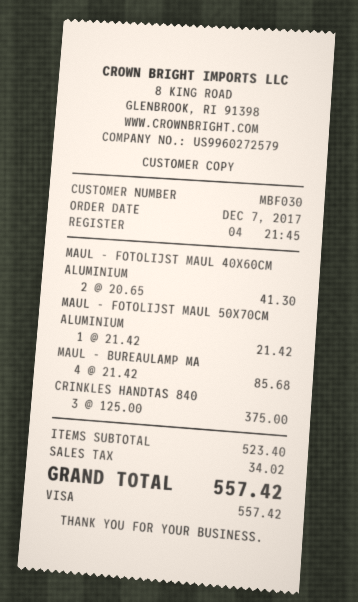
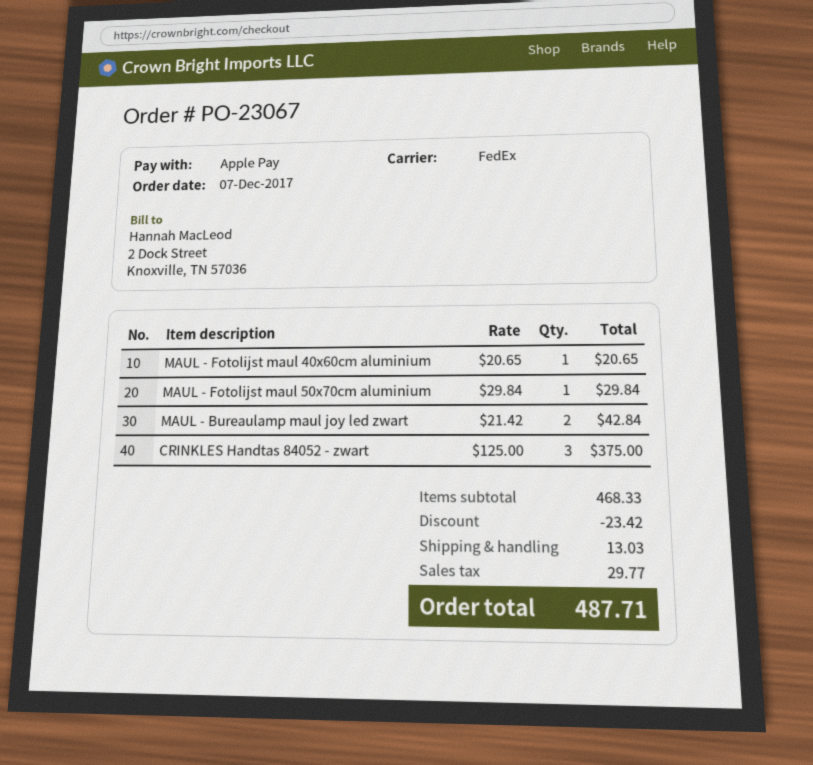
payment method: Visa -> Apple Pay
MAUL - FOTOLIJST MAUL 40X60CM ALUMINIUM: 2 x 20.65 = 41.30 -> 1 x 20.65 = 20.65
MAUL - FOTOLIJST MAUL 50X70CM ALUMINIUM: 1 x 21.42 = 21.42 -> 1 x 29.84 = 29.84
MAUL - BUREAULAMP MA: 4 x 21.42 = 85.68 -> 2 x 21.42 = 42.84
subtotal: 523.40 -> 468.33
discount: none -> 23.42
shipping: none -> 13.03
tax: 34.02 -> 29.77
total: 557.42 -> 487.71

